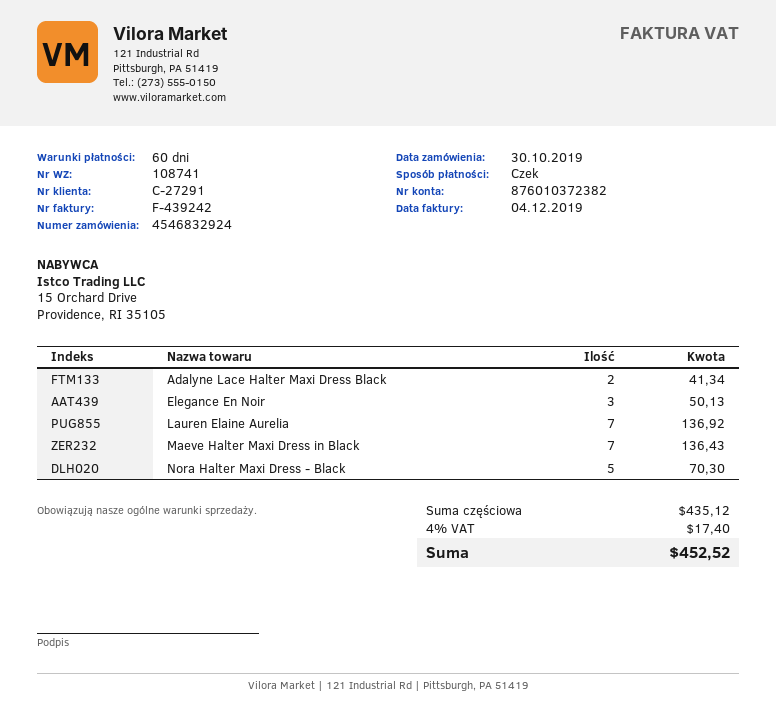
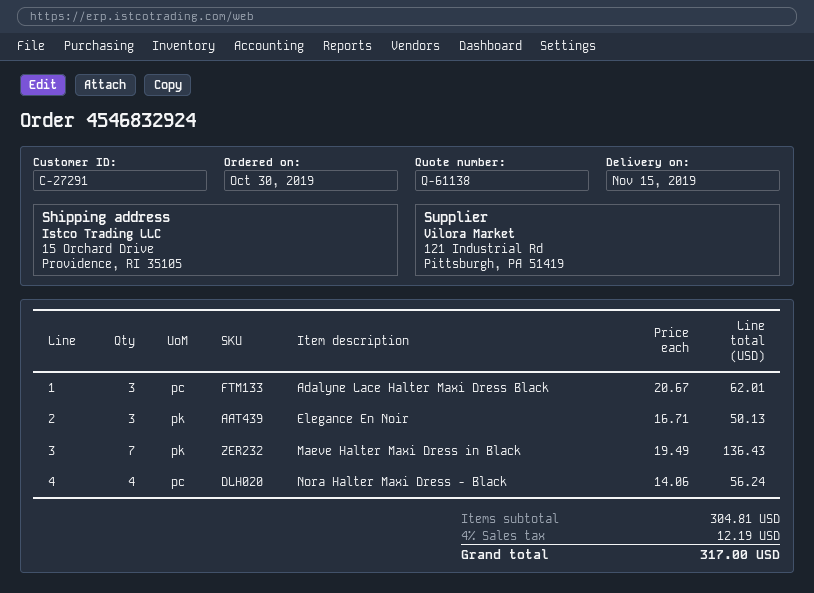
Adalyne Lace Halter Maxi Dress Black: 2 for 41.34 -> 3 for 62.01
Lauren Elaine Aurelia: 7 for 136.92 -> none
Nora Halter Maxi Dress - Black: 5 for 70.30 -> 4 for 56.24
subtotal: 435.12 -> 304.81
tax: 4% = 17.40 -> 4% = 12.19
total: 452.52 -> 317.00

